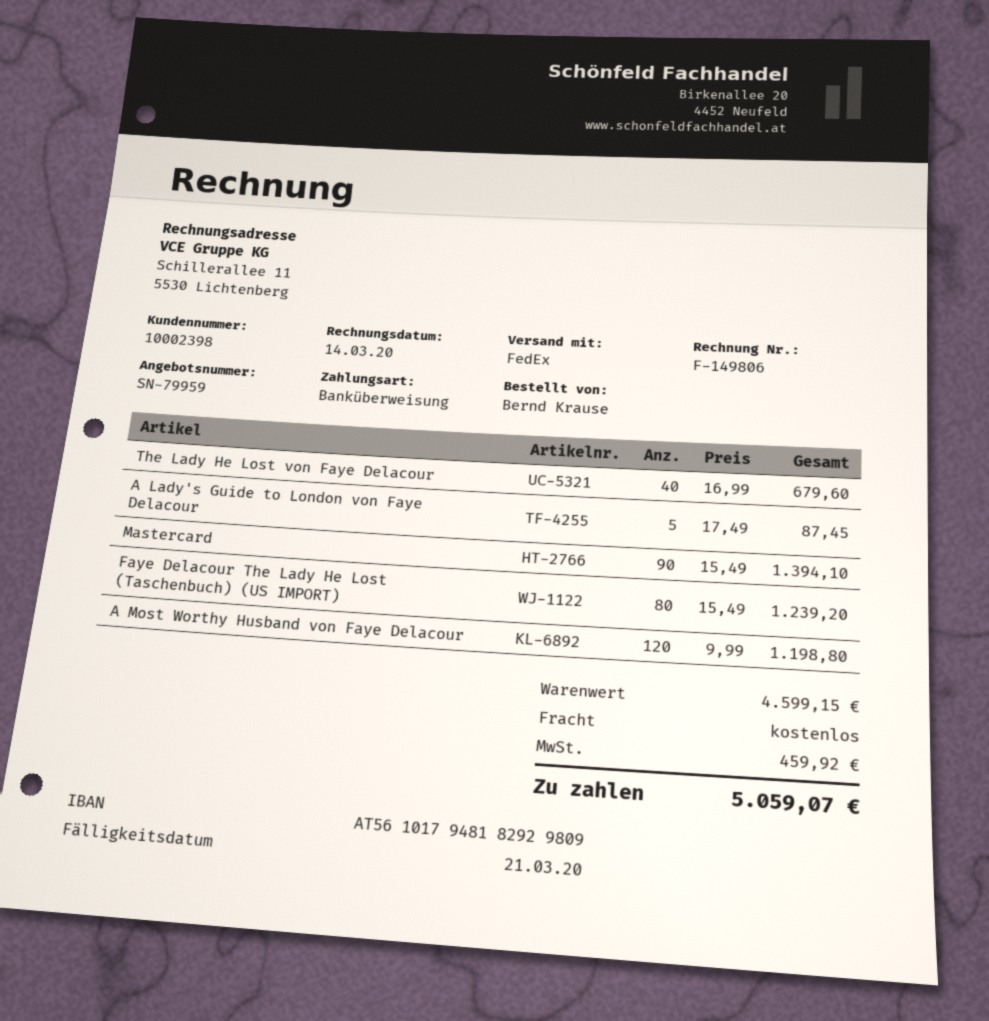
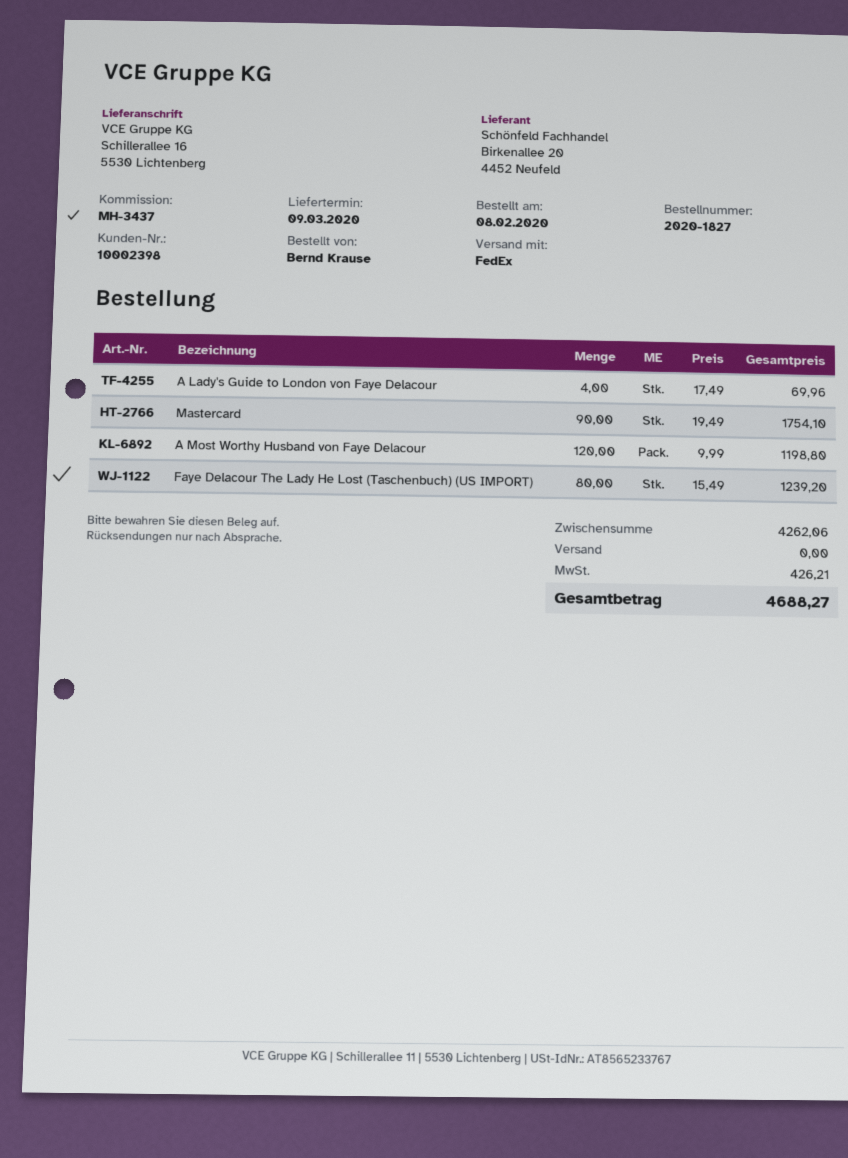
The Lady He Lost von Faye Delacour: 40 x 16.99 = 679.60 -> none
A Lady's Guide to London von Faye Delacour: 5 x 17.49 = 87.45 -> 4 x 17.49 = 69.96
Mastercard: 90 x 15.49 = 1394.10 -> 90 x 19.49 = 1754.10
subtotal: 4599.15 -> 4262.06
tax: 459.92 -> 426.21
total: 5059.07 -> 4688.27

